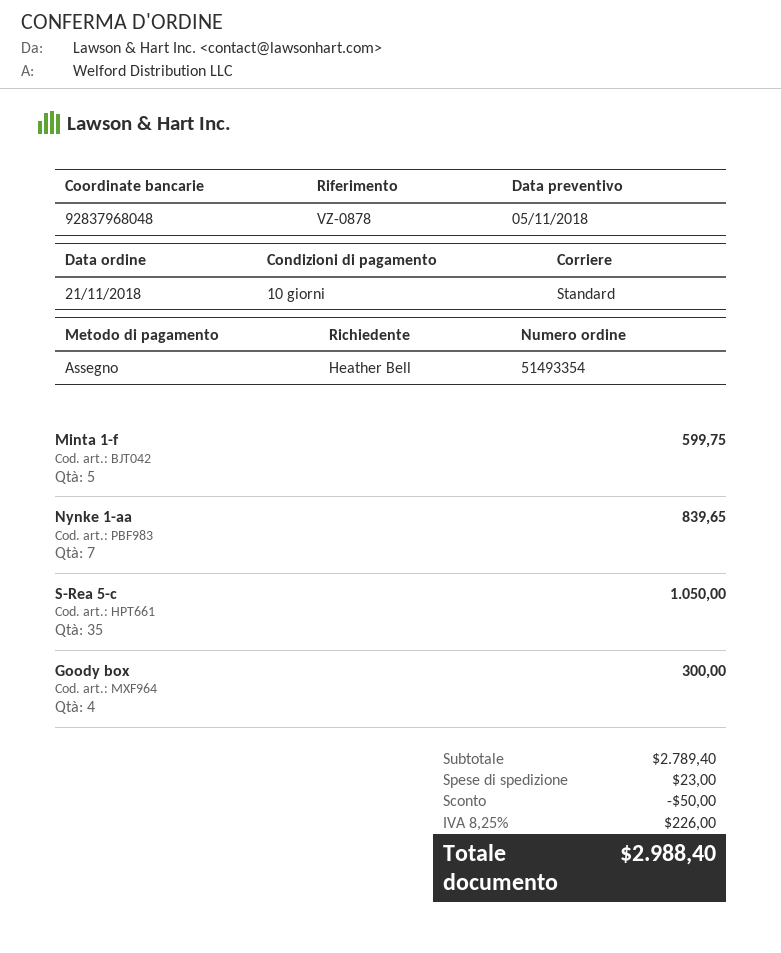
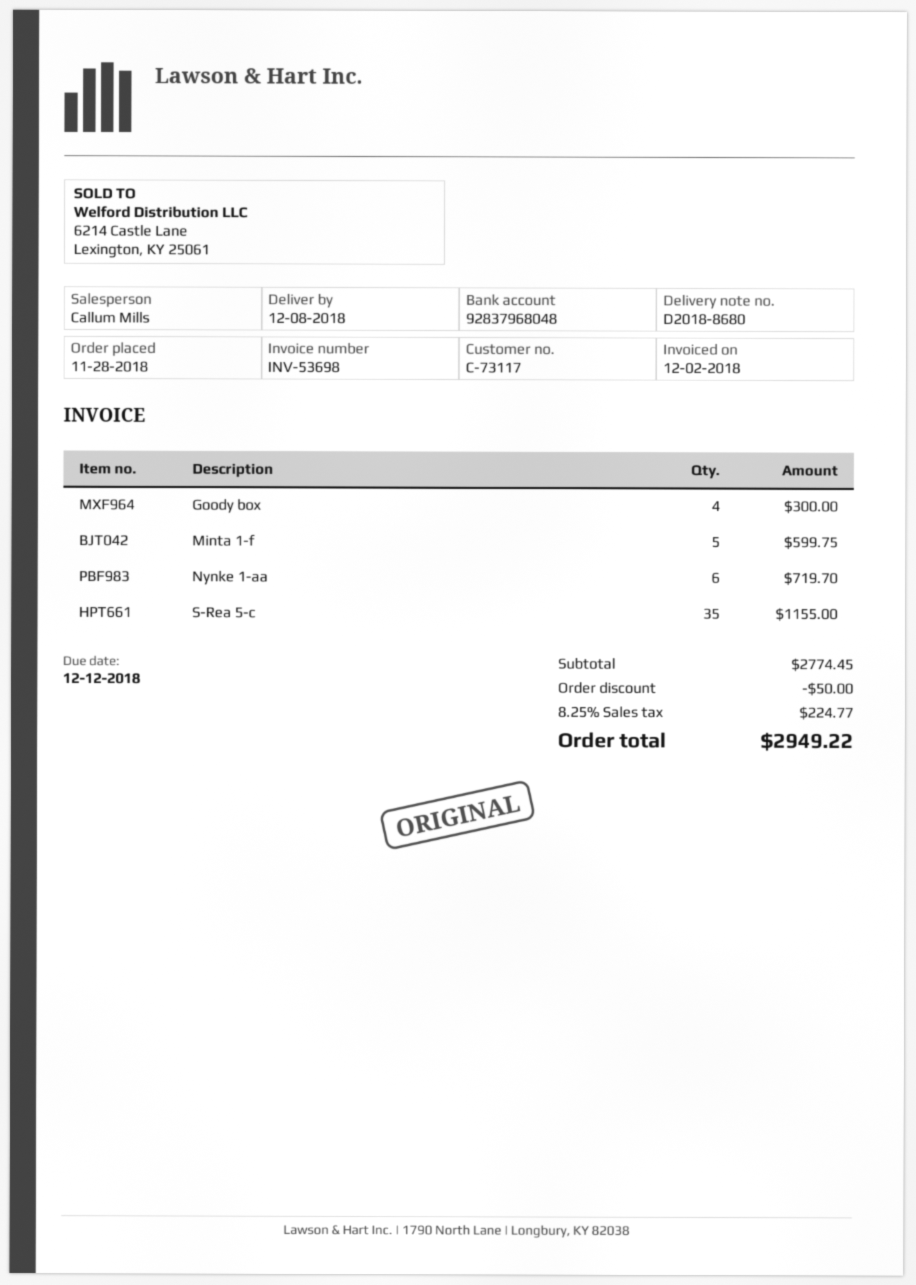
order date: 2018-11-21 -> 2018-11-28
Nynke 1-aa: 7 for 839.65 -> 6 for 719.70
S-Rea 5-c: 35 for 1050.00 -> 35 for 1155.00
subtotal: 2789.40 -> 2774.45
shipping: 23.00 -> none
tax: 8.25% = 226.00 -> 8.25% = 224.77
total: 2988.40 -> 2949.22

